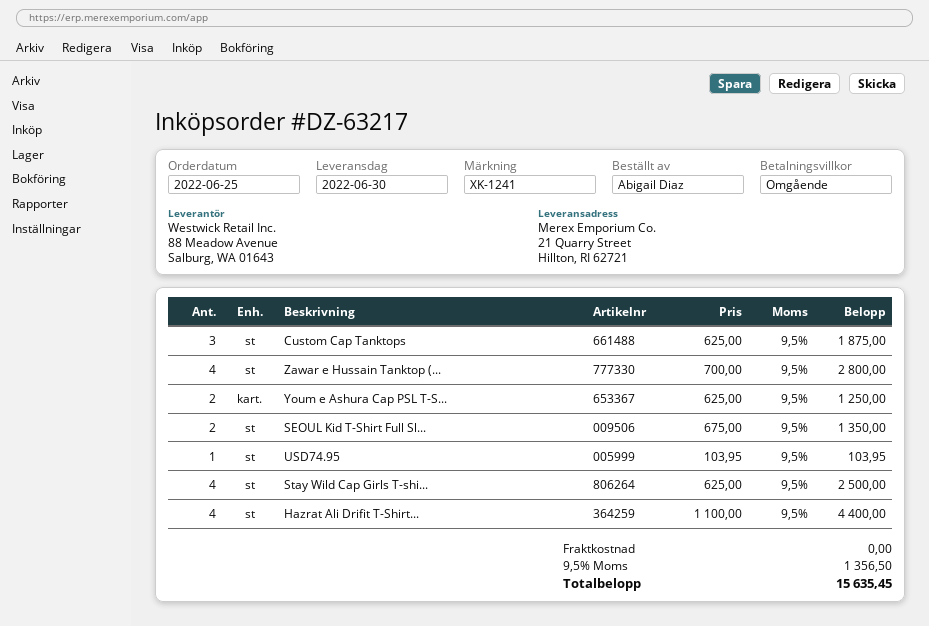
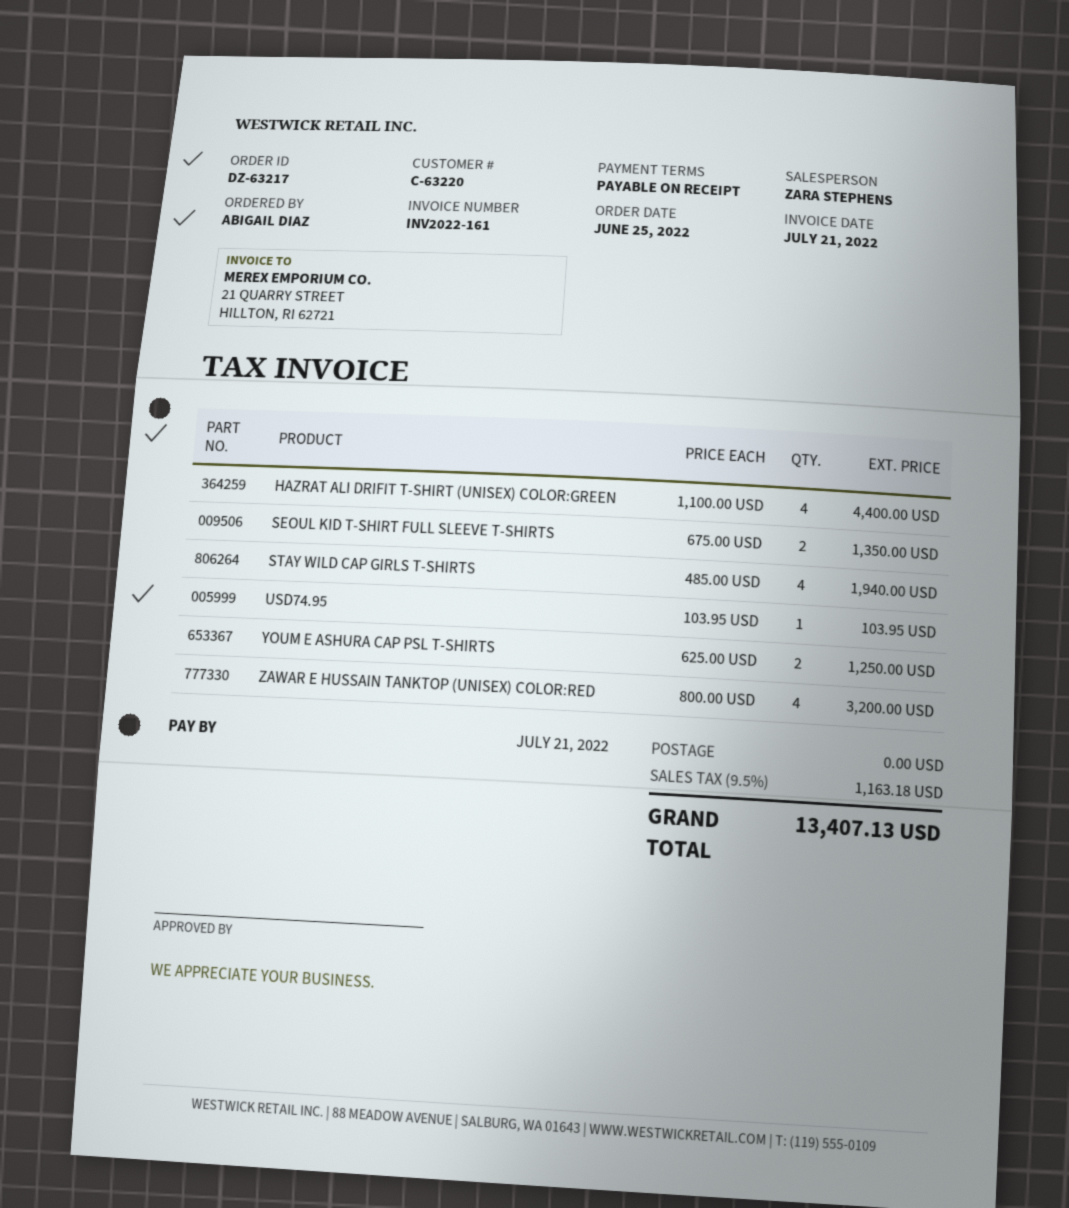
Custom Cap Tanktops: 3 x 625.00 = 1875.00 -> none
Zawar e Hussain Tanktop (...: 4 x 700.00 = 2800.00 -> 4 x 800.00 = 3200.00
Stay Wild Cap Girls T-shi...: 4 x 625.00 = 2500.00 -> 4 x 485.00 = 1940.00
tax: 9.5% = 1356.50 -> 9.5% = 1163.18
total: 15635.45 -> 13407.13

